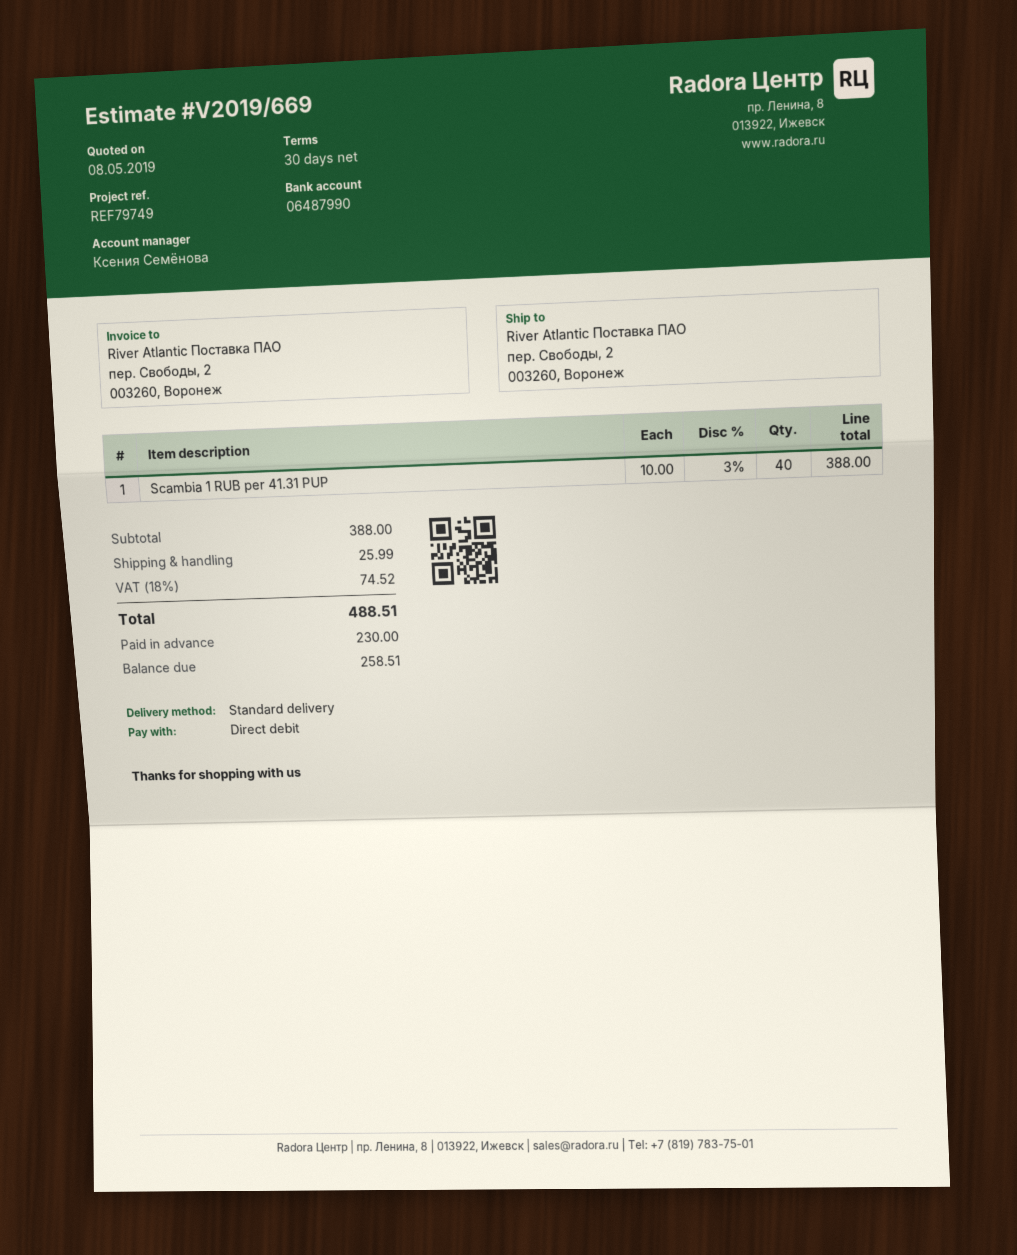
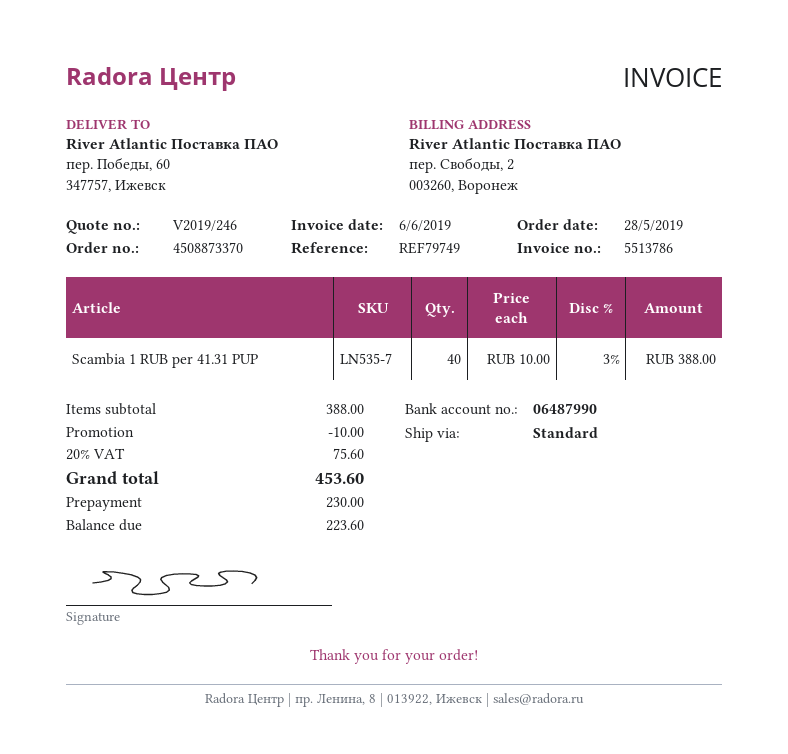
quote number: V2019/669 -> V2019/246
ship to: пер. Свободы, 2, 003260, Воронеж -> пер. Победы, 60, 347757, Ижевск
discount: none -> 10.00
shipping: 25.99 -> none
tax: 18% = 74.52 -> 20% = 75.60
total: 488.51 -> 453.60
balance: 258.51 -> 223.60

